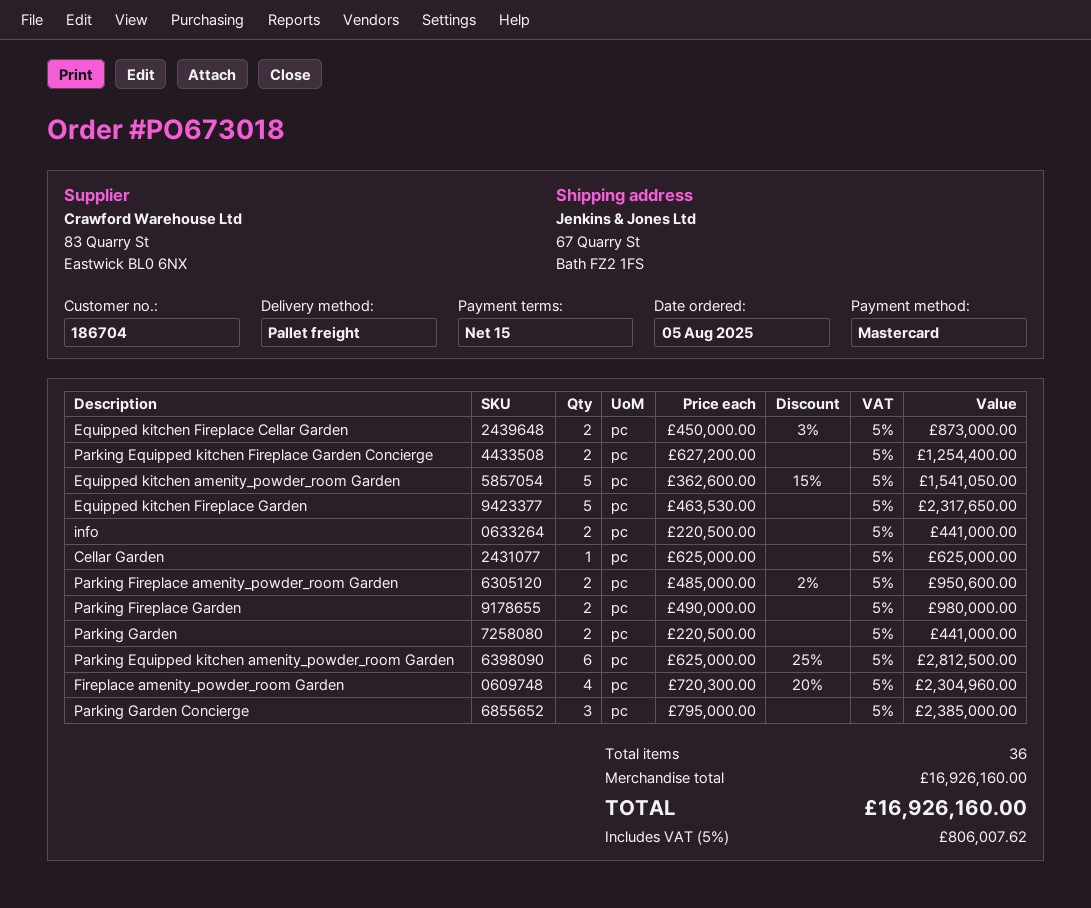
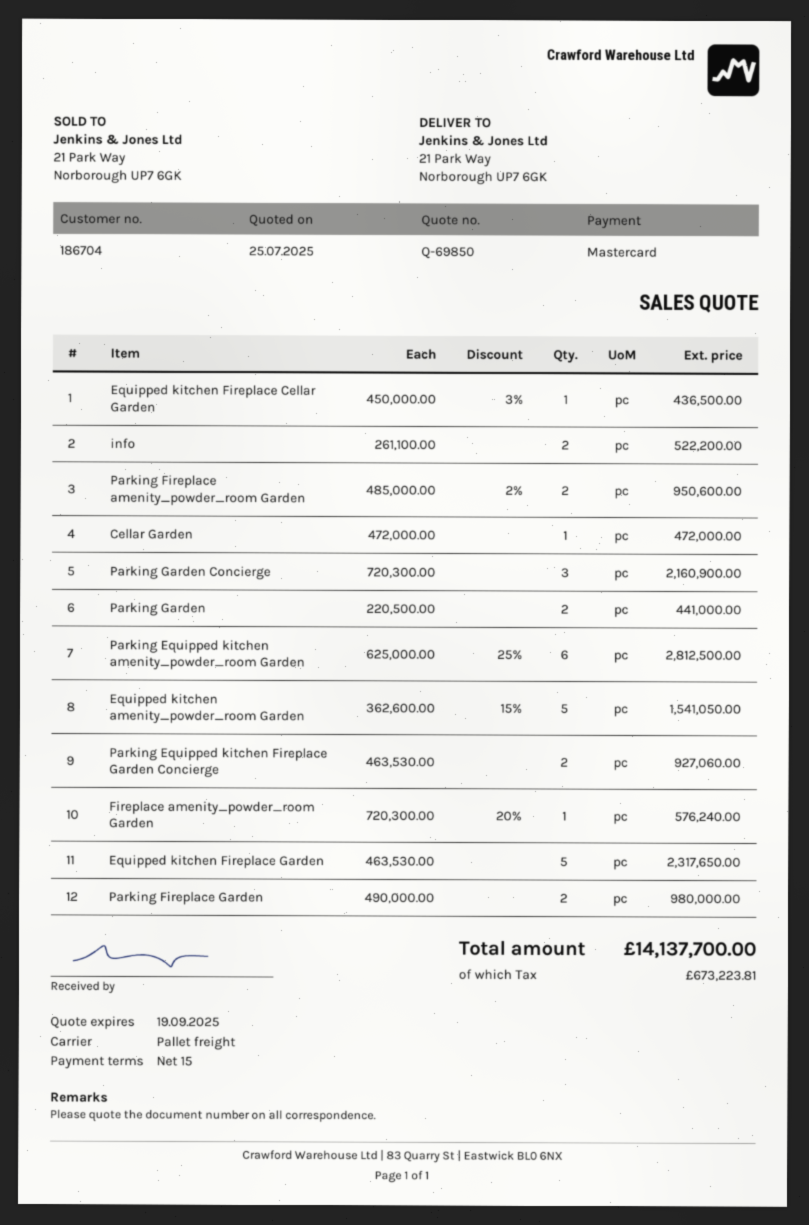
ship to: 67 Quarry St, Bath FZ2 1FS -> 21 Park Way, Norborough UP7 6GK
Equipped kitchen Fireplace Cellar Garden: 2 x 450000.00 - 3% = 873000.00 -> 1 x 450000.00 - 3% = 436500.00
Parking Equipped kitchen Fireplace Garden Concierge: 2 x 627200.00 = 1254400.00 -> 2 x 463530.00 = 927060.00
info: 2 x 220500.00 = 441000.00 -> 2 x 261100.00 = 522200.00
Cellar Garden: 1 x 625000.00 = 625000.00 -> 1 x 472000.00 = 472000.00
Fireplace amenity_powder_room Garden: 4 x 720300.00 - 20% = 2304960.00 -> 1 x 720300.00 - 20% = 576240.00
Parking Garden Concierge: 3 x 795000.00 = 2385000.00 -> 3 x 720300.00 = 2160900.00
tax: 806007.62 -> 673223.81
total: 16926160.00 -> 14137700.00

